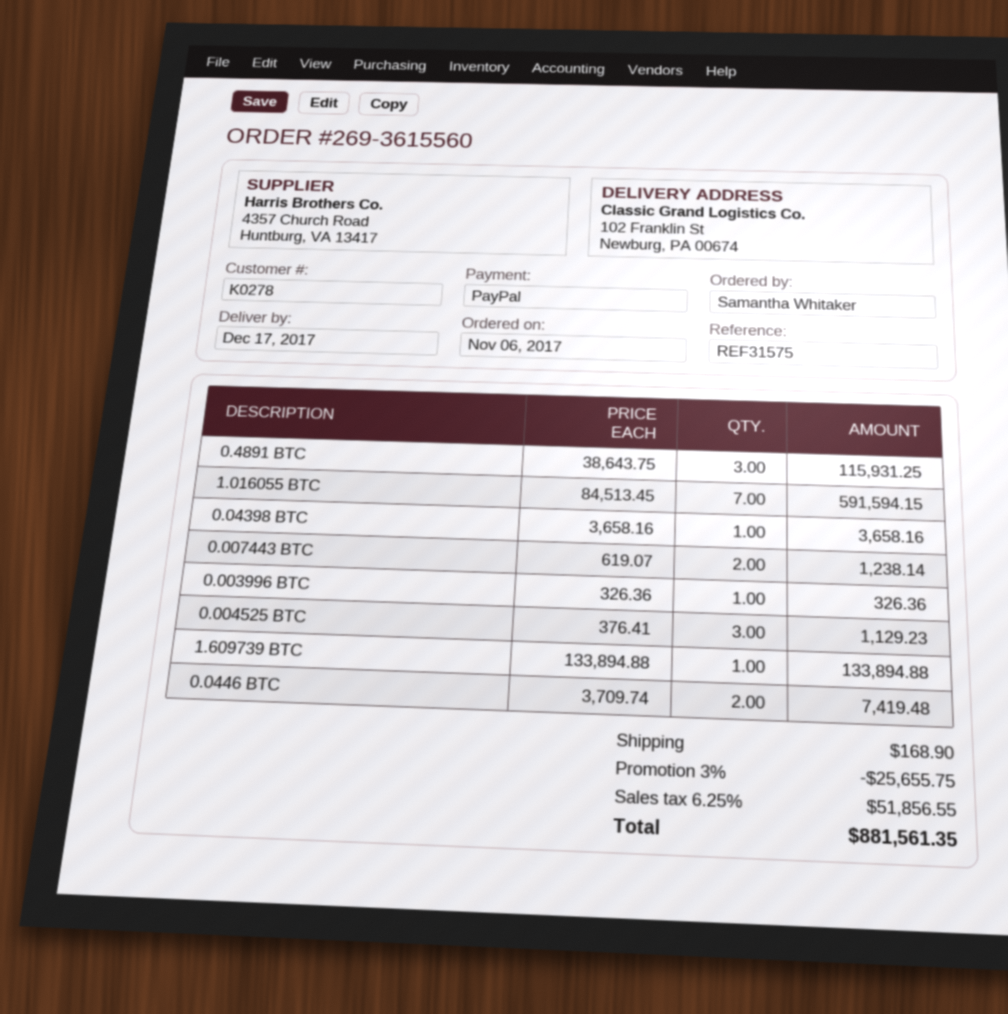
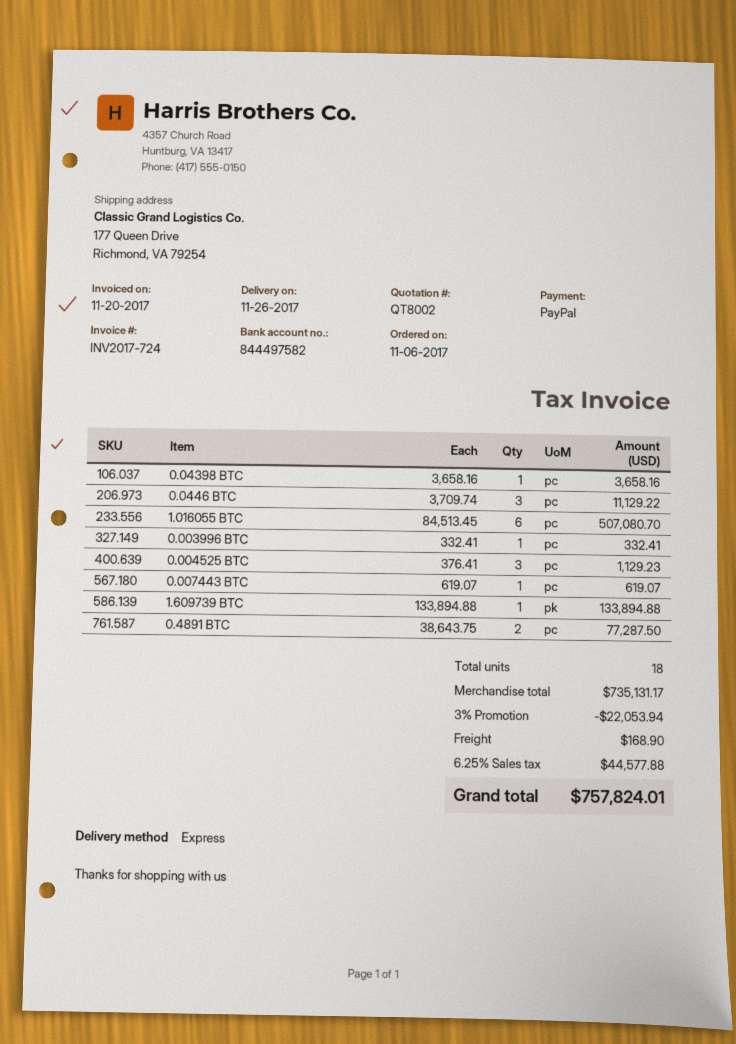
delivery date: 2017-12-17 -> 2017-11-26
ship to: 102 Franklin St, Newburg, PA 00674 -> 177 Queen Drive, Richmond, VA 79254
0.4891 BTC: 3 x 38643.75 = 115931.25 -> 2 x 38643.75 = 77287.50
1.016055 BTC: 7 x 84513.45 = 591594.15 -> 6 x 84513.45 = 507080.70
0.007443 BTC: 2 x 619.07 = 1238.14 -> 1 x 619.07 = 619.07
0.003996 BTC: 1 x 326.36 = 326.36 -> 1 x 332.41 = 332.41
0.0446 BTC: 2 x 3709.74 = 7419.48 -> 3 x 3709.74 = 11129.22
discount: 3% = 25655.75 -> 3% = 22053.94
tax: 6.25% = 51856.55 -> 6.25% = 44577.88
total: 881561.35 -> 757824.01

